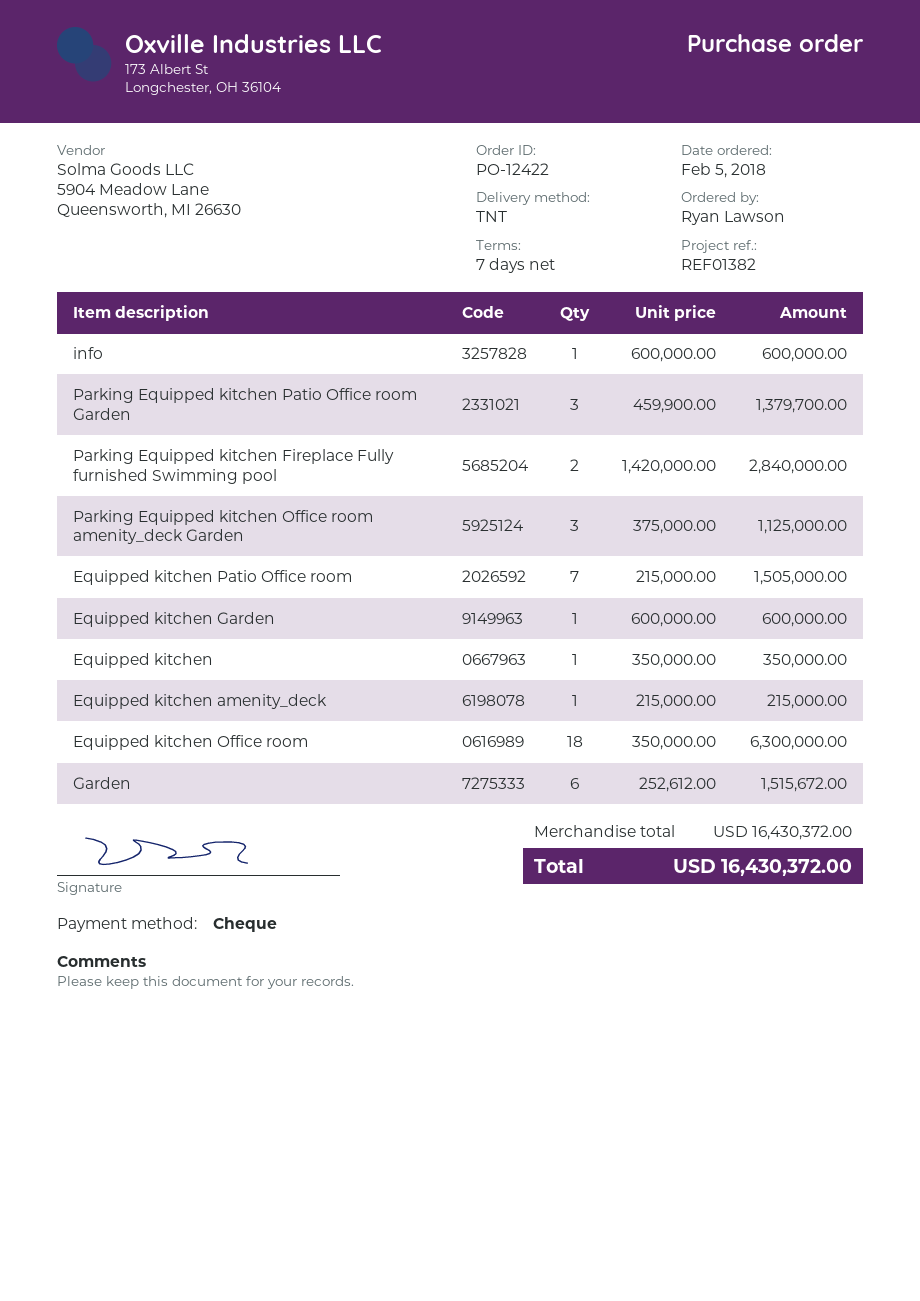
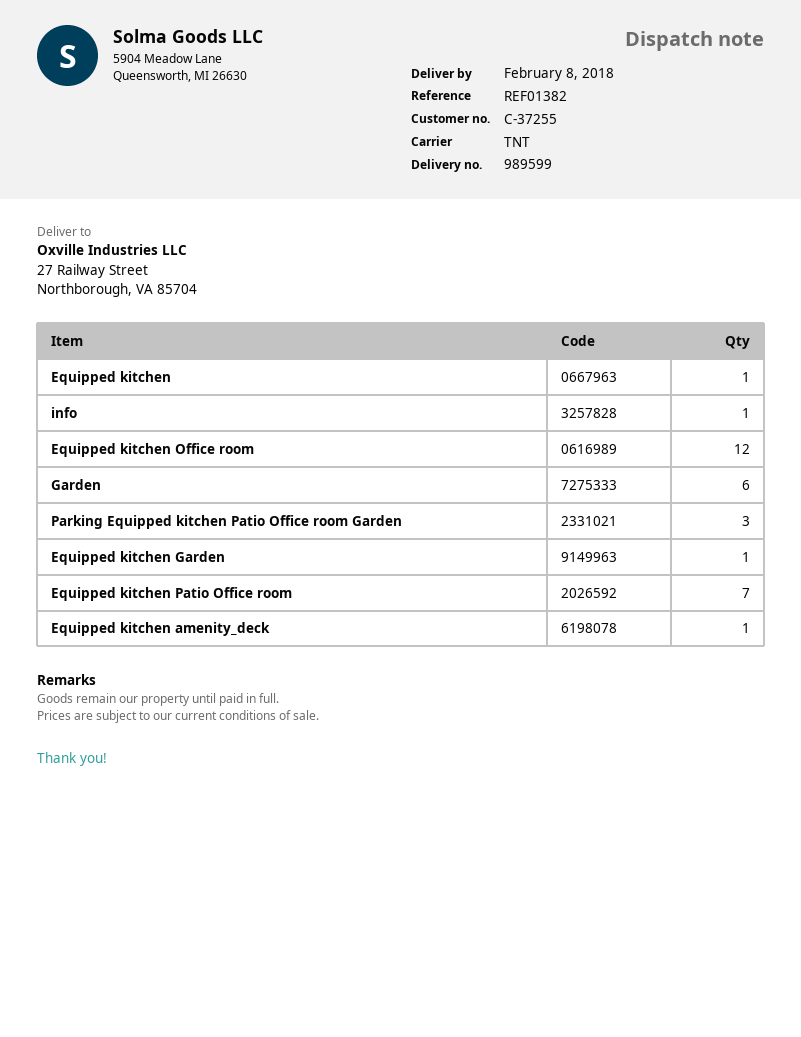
Parking Equipped kitchen Fireplace Fully furnished Swimming pool: 2 -> none
Parking Equipped kitchen Office room amenity_deck Garden: 3 -> none
Equipped kitchen Office room: 18 -> 12

